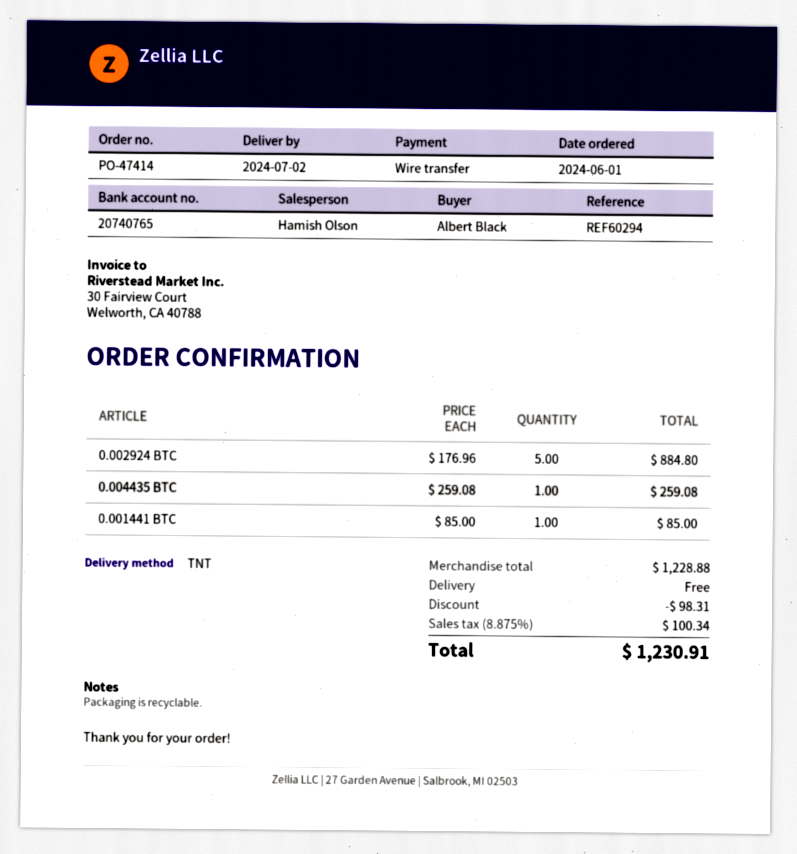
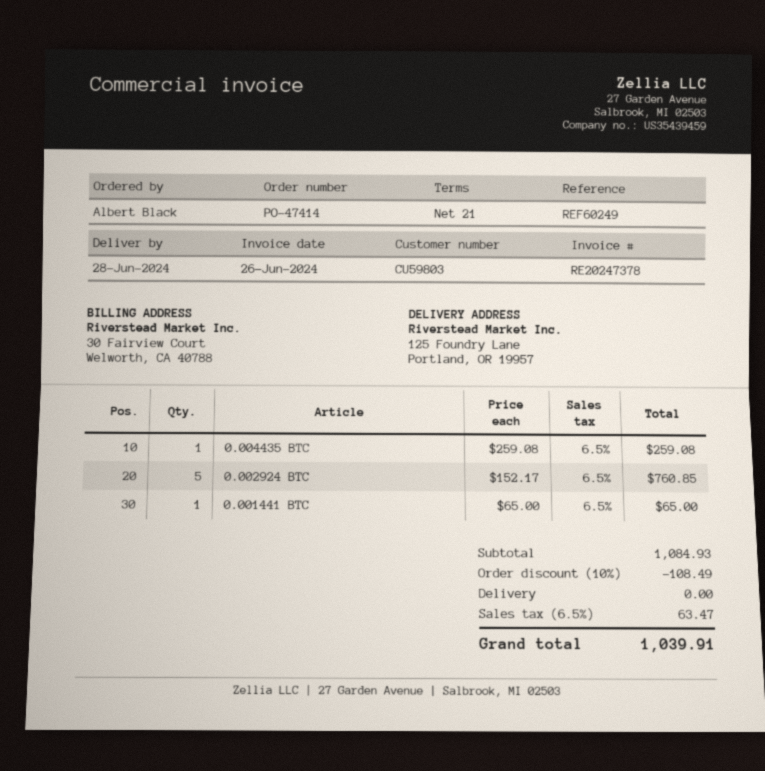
delivery date: 2024-07-02 -> 2024-06-28
reference: REF60294 -> REF60249
0.002924 BTC: 5 x 176.96 = 884.80 -> 5 x 152.17 = 760.85
0.001441 BTC: 1 x 85.00 = 85.00 -> 1 x 65.00 = 65.00
subtotal: 1228.88 -> 1084.93
discount: 98.31 -> 108.49
tax: 8.875% = 100.34 -> 6.5% = 63.47
total: 1230.91 -> 1039.91

